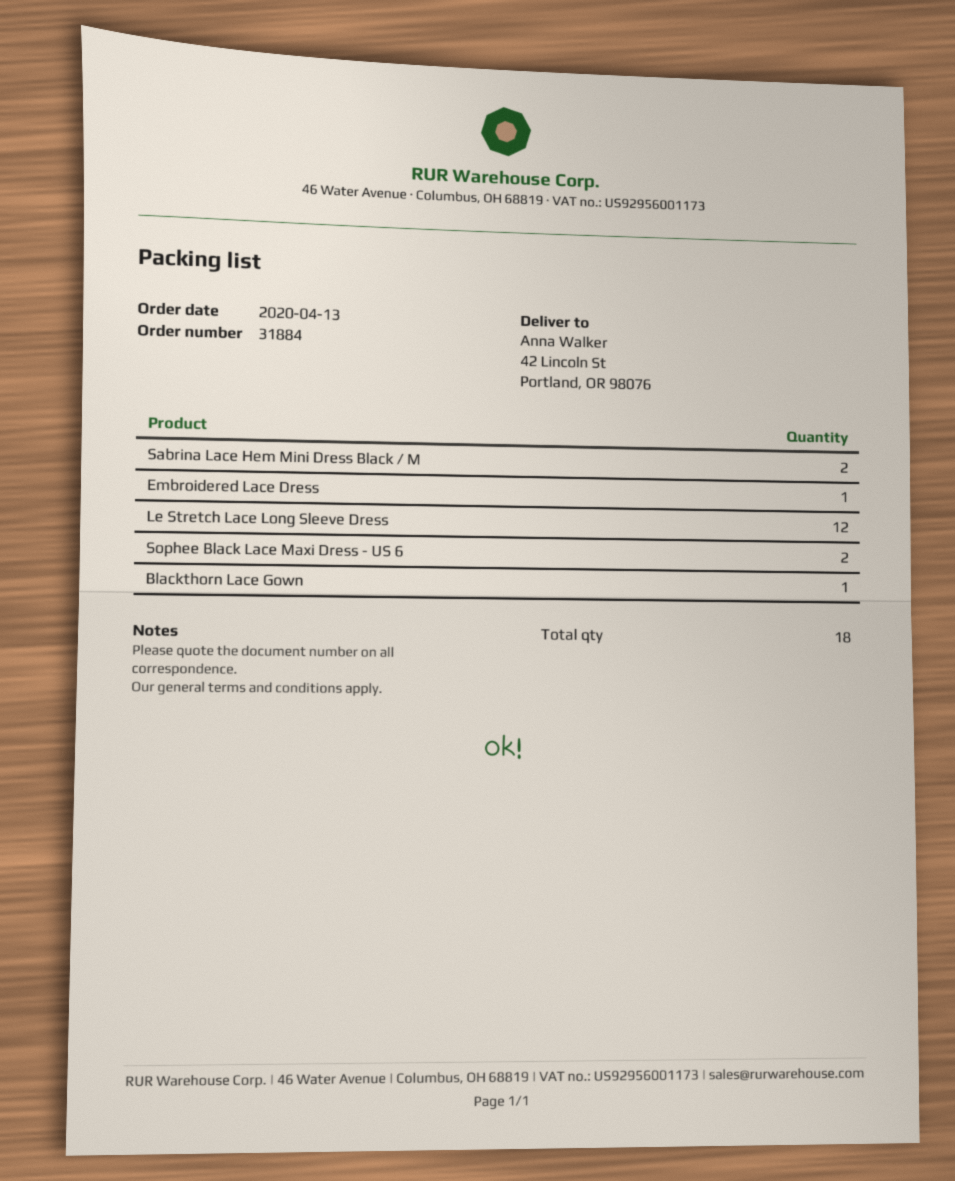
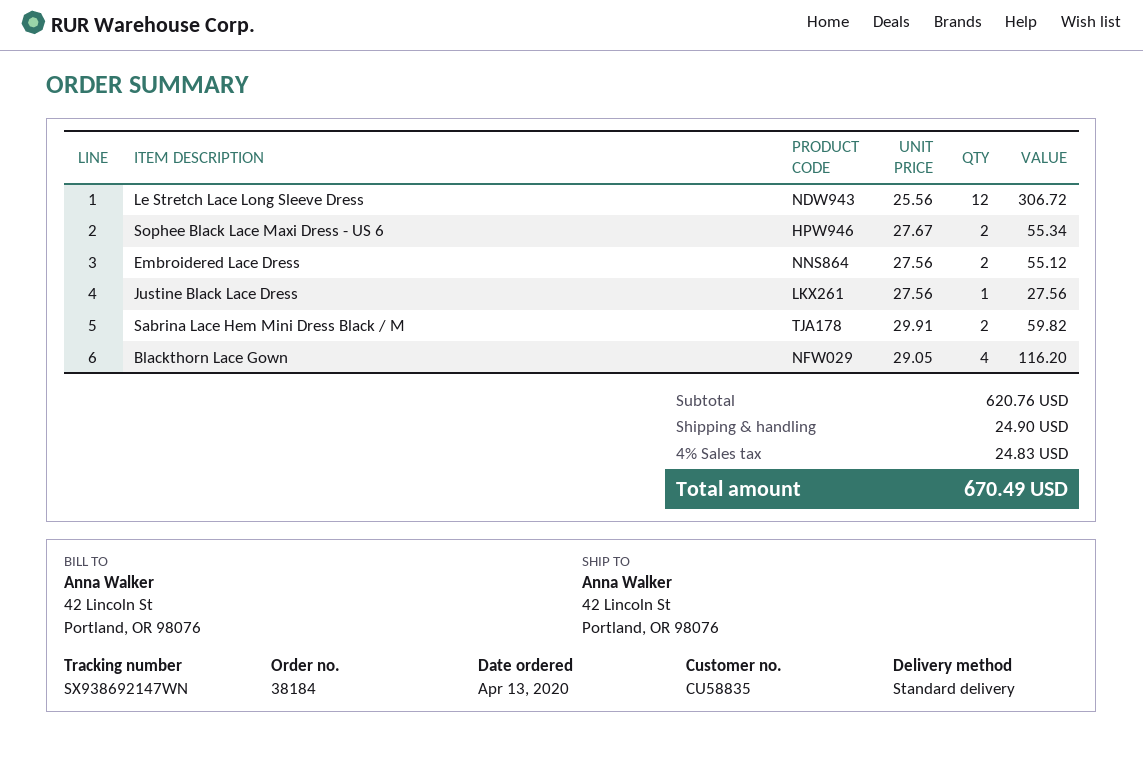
order number: 31884 -> 38184
Embroidered Lace Dress: 1 -> 2
Blackthorn Lace Gown: 1 -> 4
Justine Black Lace Dress: none -> 1

